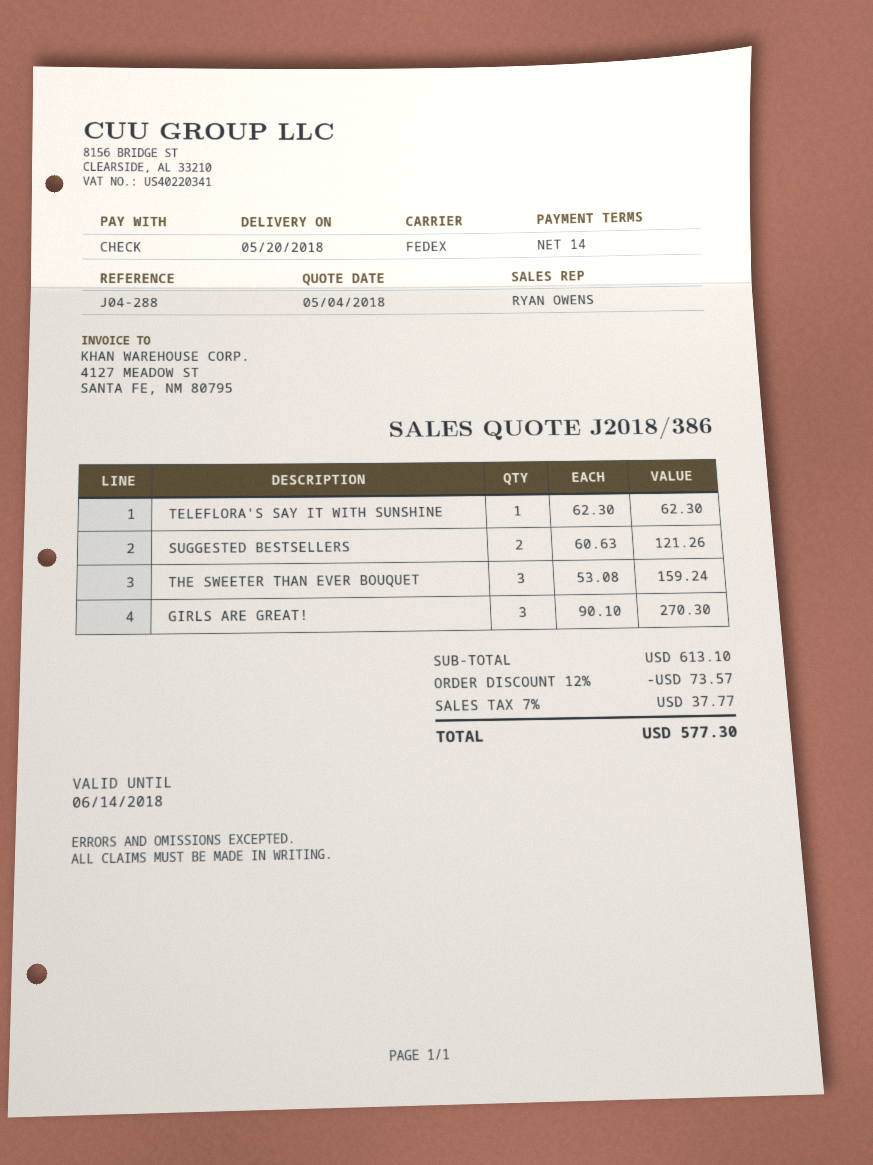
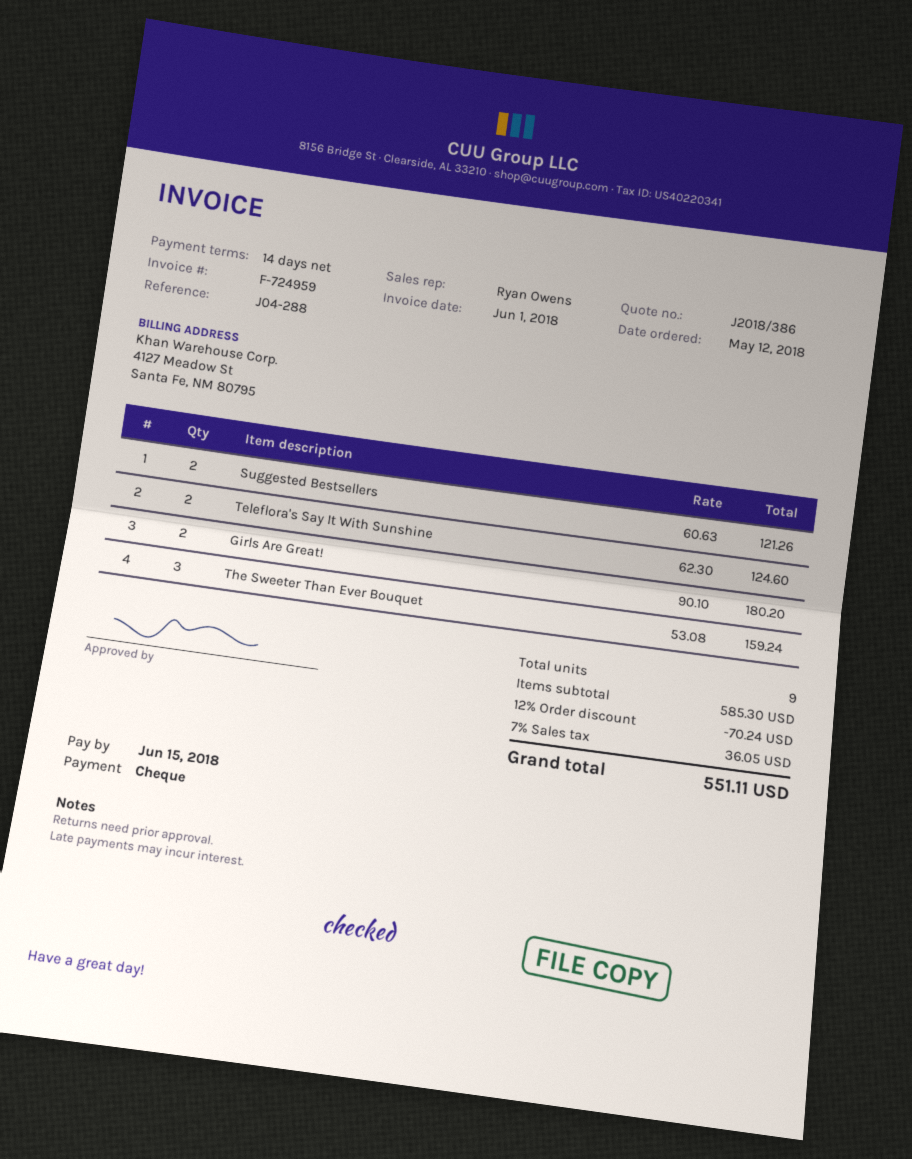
TELEFLORA'S SAY IT WITH SUNSHINE: 1 x 62.30 = 62.30 -> 2 x 62.30 = 124.60
GIRLS ARE GREAT!: 3 x 90.10 = 270.30 -> 2 x 90.10 = 180.20
subtotal: 613.10 -> 585.30
discount: 12% = 73.57 -> 12% = 70.24
tax: 7% = 37.77 -> 7% = 36.05
total: 577.30 -> 551.11

